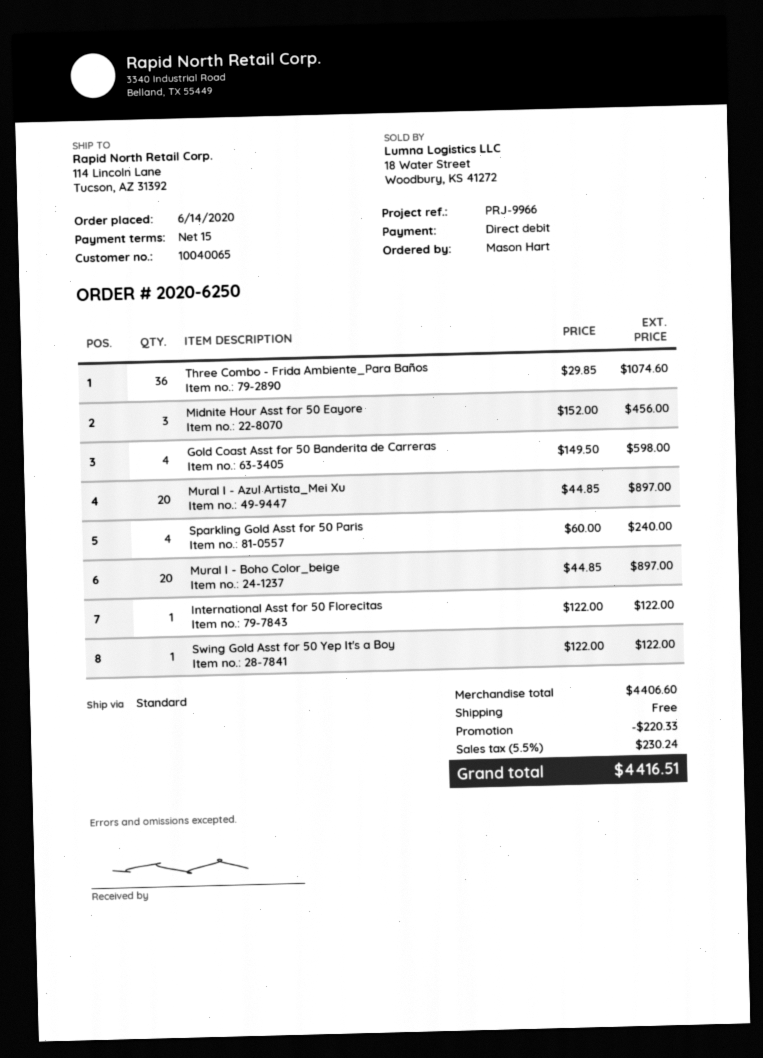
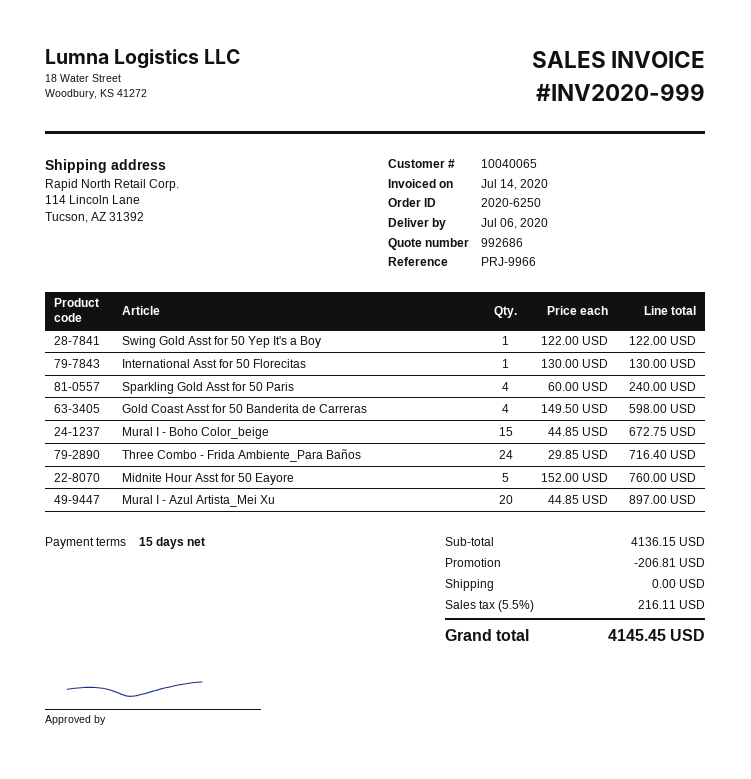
Three Combo - Frida Ambiente_Para Baños: 36 x 29.85 = 1074.60 -> 24 x 29.85 = 716.40
Midnite Hour Asst for 50 Eayore: 3 x 152.00 = 456.00 -> 5 x 152.00 = 760.00
Mural I - Boho Color_beige: 20 x 44.85 = 897.00 -> 15 x 44.85 = 672.75
International Asst for 50 Florecitas: 1 x 122.00 = 122.00 -> 1 x 130.00 = 130.00
subtotal: 4406.60 -> 4136.15
discount: 220.33 -> 206.81
tax: 5.5% = 230.24 -> 5.5% = 216.11
total: 4416.51 -> 4145.45

